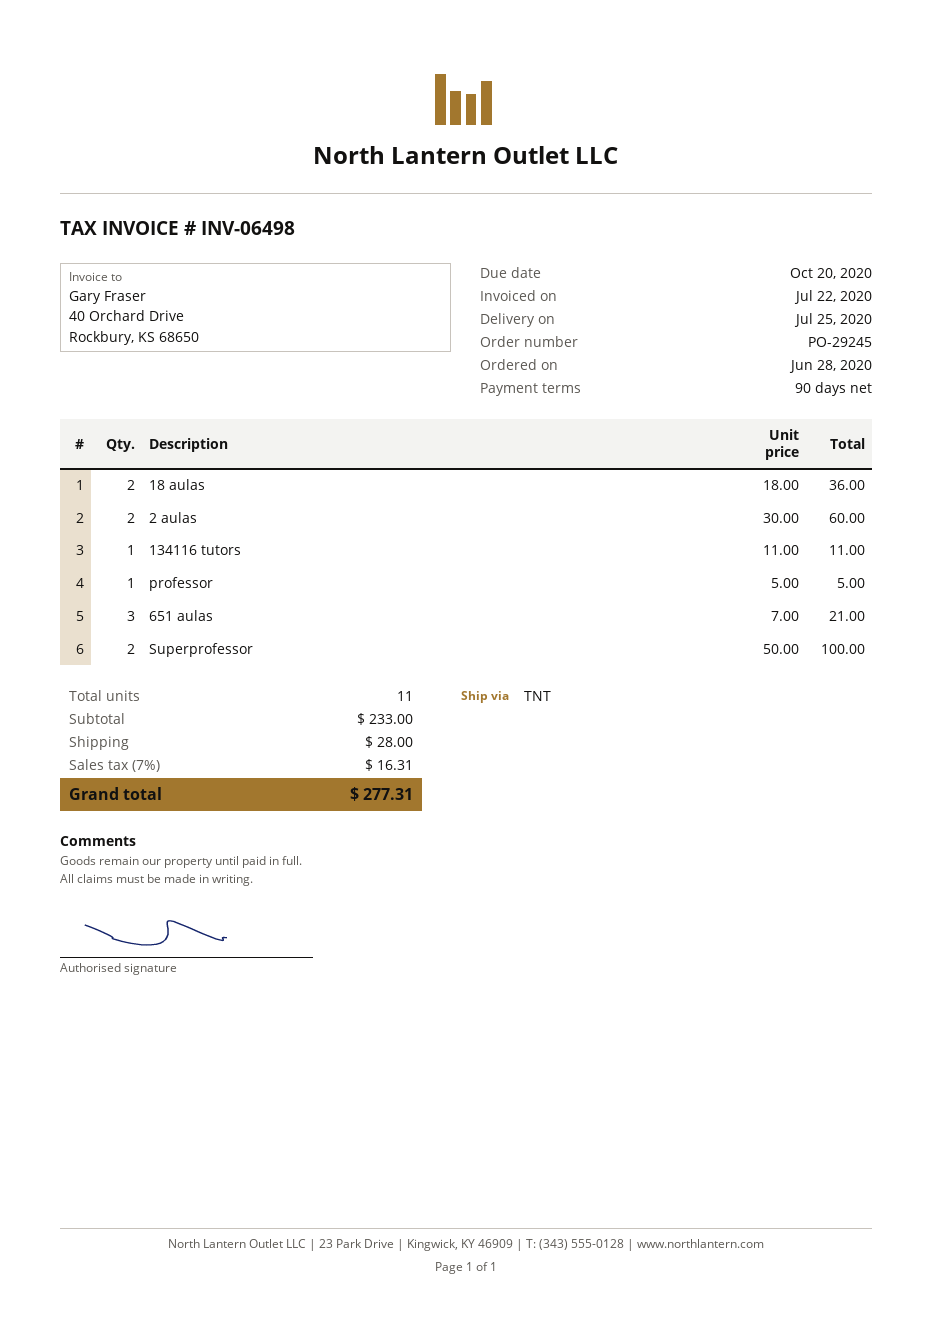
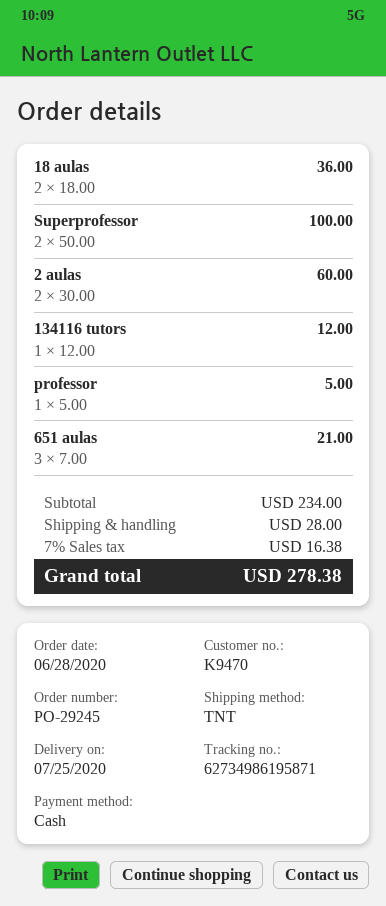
134116 tutors: 1 x 11.00 = 11.00 -> 1 x 12.00 = 12.00
subtotal: 233.00 -> 234.00
tax: 7% = 16.31 -> 7% = 16.38
total: 277.31 -> 278.38

